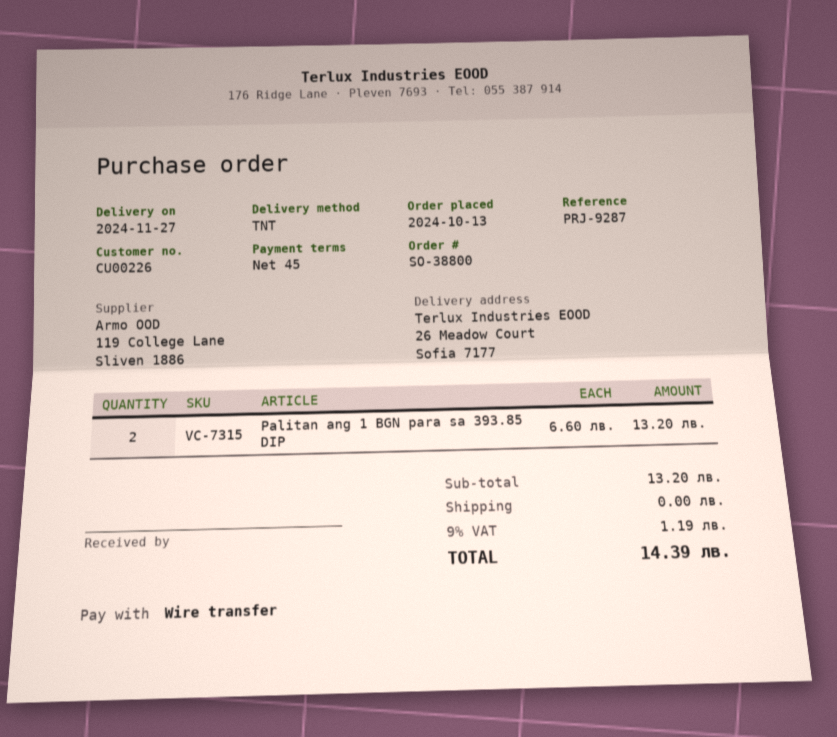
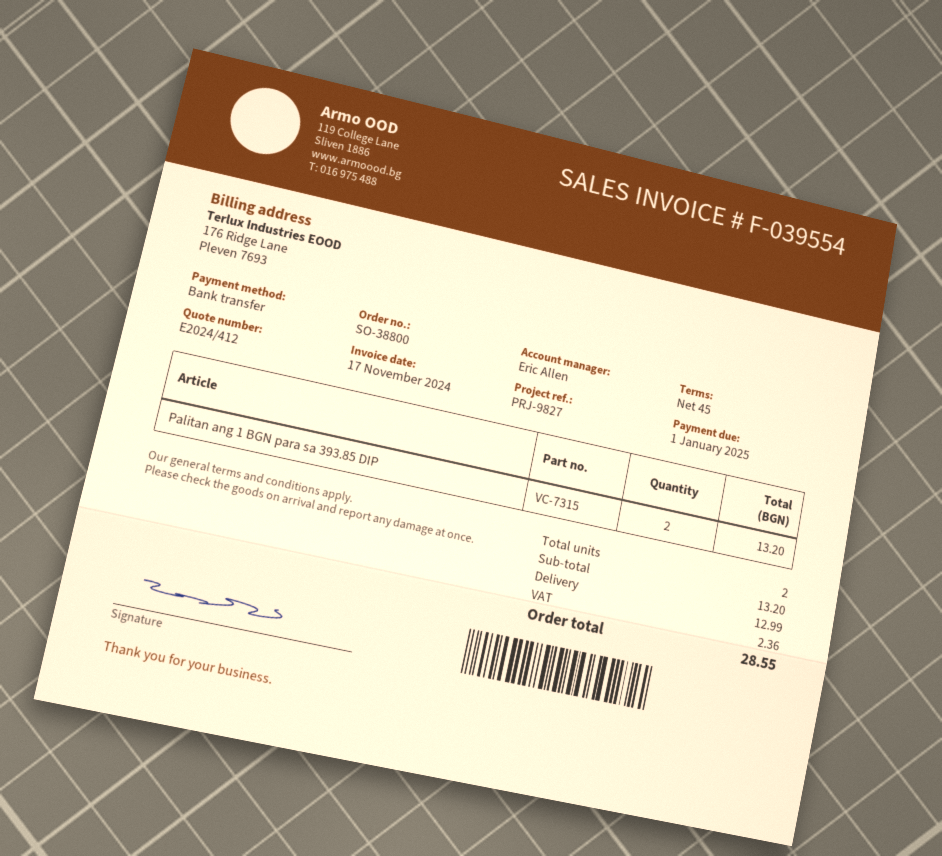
reference: PRJ-9287 -> PRJ-9827
shipping: 0.00 -> 12.99
tax: 1.19 -> 2.36
total: 14.39 -> 28.55

